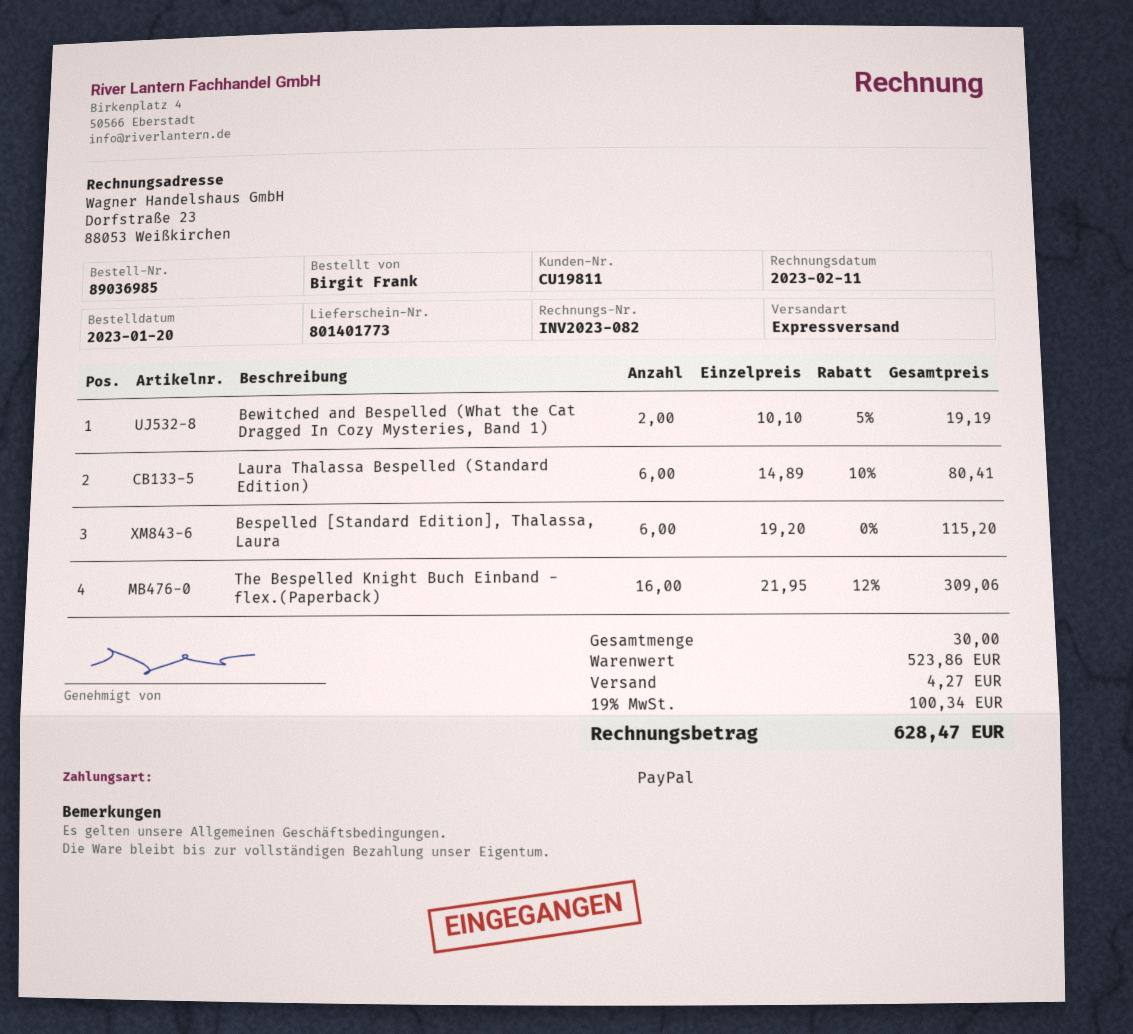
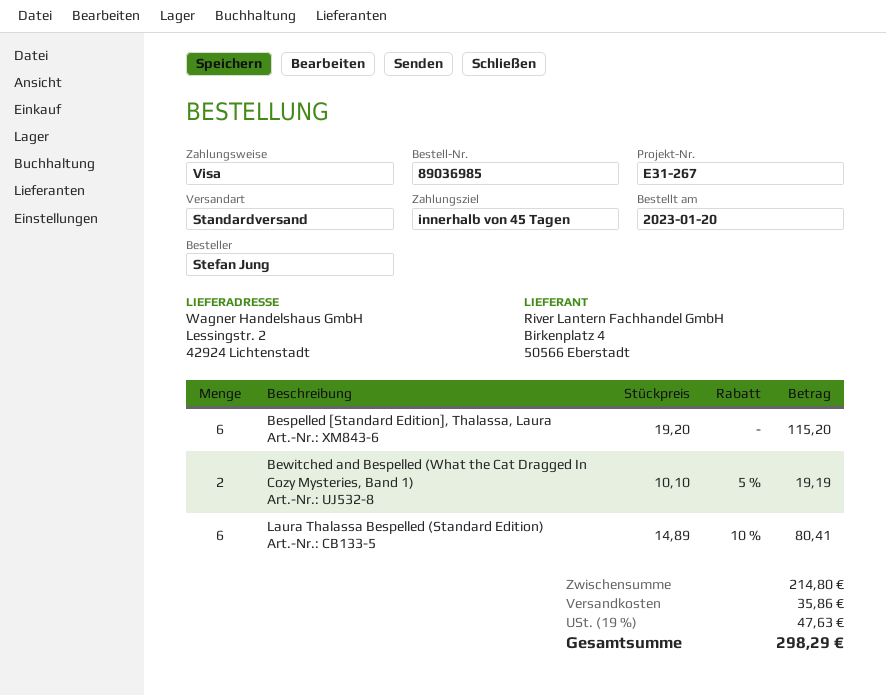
ordered by: Birgit Frank -> Stefan Jung
payment method: PayPal -> Visa
shipping method: express -> standard
The Bespelled Knight Buch Einband - flex.(Paperback): 16 x 21.95 - 12% = 309.06 -> none
subtotal: 523.86 -> 214.80
shipping: 4.27 -> 35.86
tax: 19% = 100.34 -> 19% = 47.63
total: 628.47 -> 298.29

